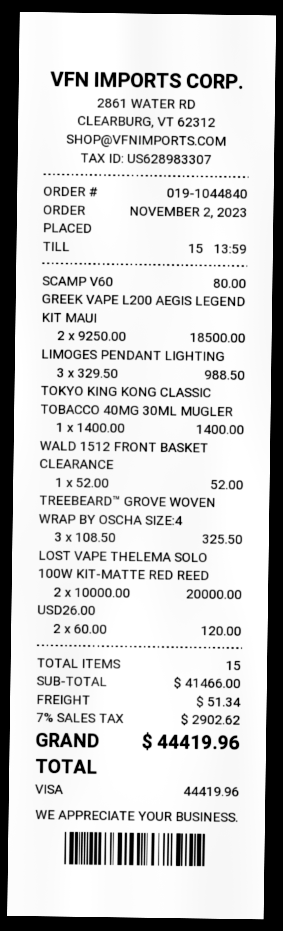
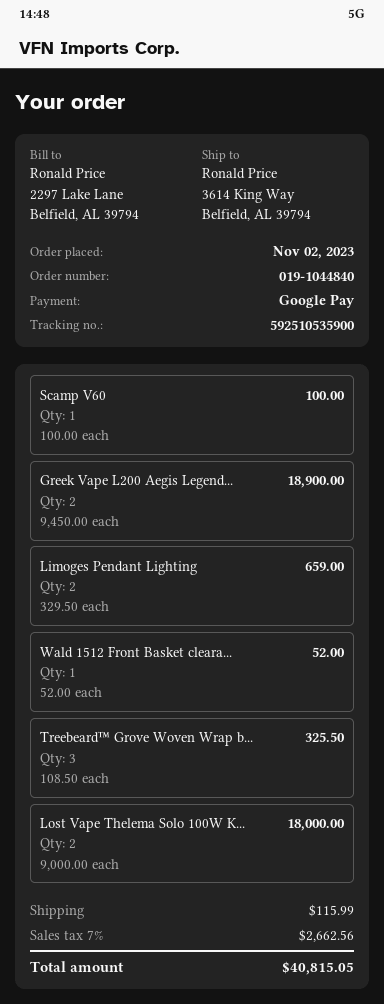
payment method: Visa -> Google Pay
SCAMP V60: 1 x 80.00 = 80.00 -> 1 x 100.00 = 100.00
GREEK VAPE L200 AEGIS LEGEND KIT MAUI: 2 x 9250.00 = 18500.00 -> 2 x 9450.00 = 18900.00
LIMOGES PENDANT LIGHTING: 3 x 329.50 = 988.50 -> 2 x 329.50 = 659.00
TOKYO KING KONG CLASSIC TOBACCO 40MG 30ML MUGLER: 1 x 1400.00 = 1400.00 -> none
LOST VAPE THELEMA SOLO 100W KIT-MATTE RED REED: 2 x 10000.00 = 20000.00 -> 2 x 9000.00 = 18000.00
USD26.00: 2 x 60.00 = 120.00 -> none
shipping: 51.34 -> 115.99
tax: 7% = 2902.62 -> 7% = 2662.56
total: 44419.96 -> 40815.05

